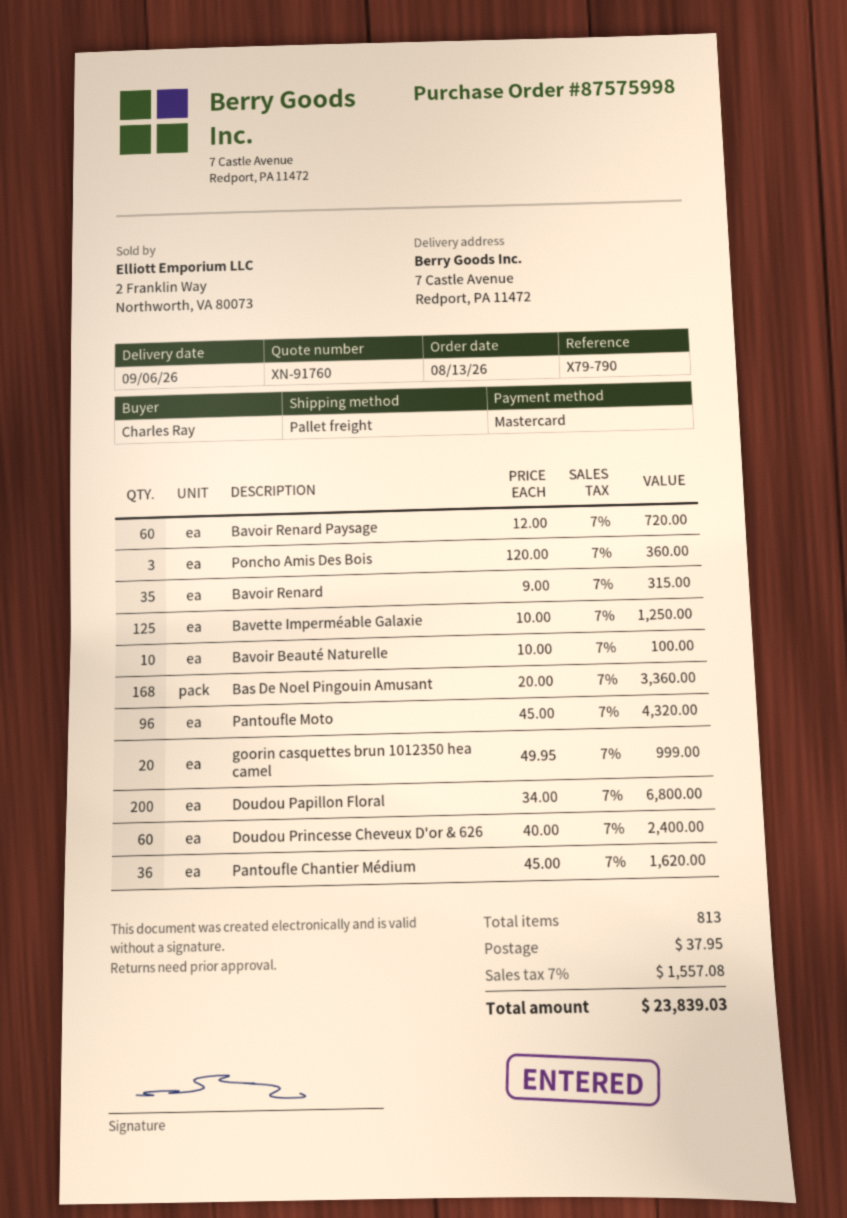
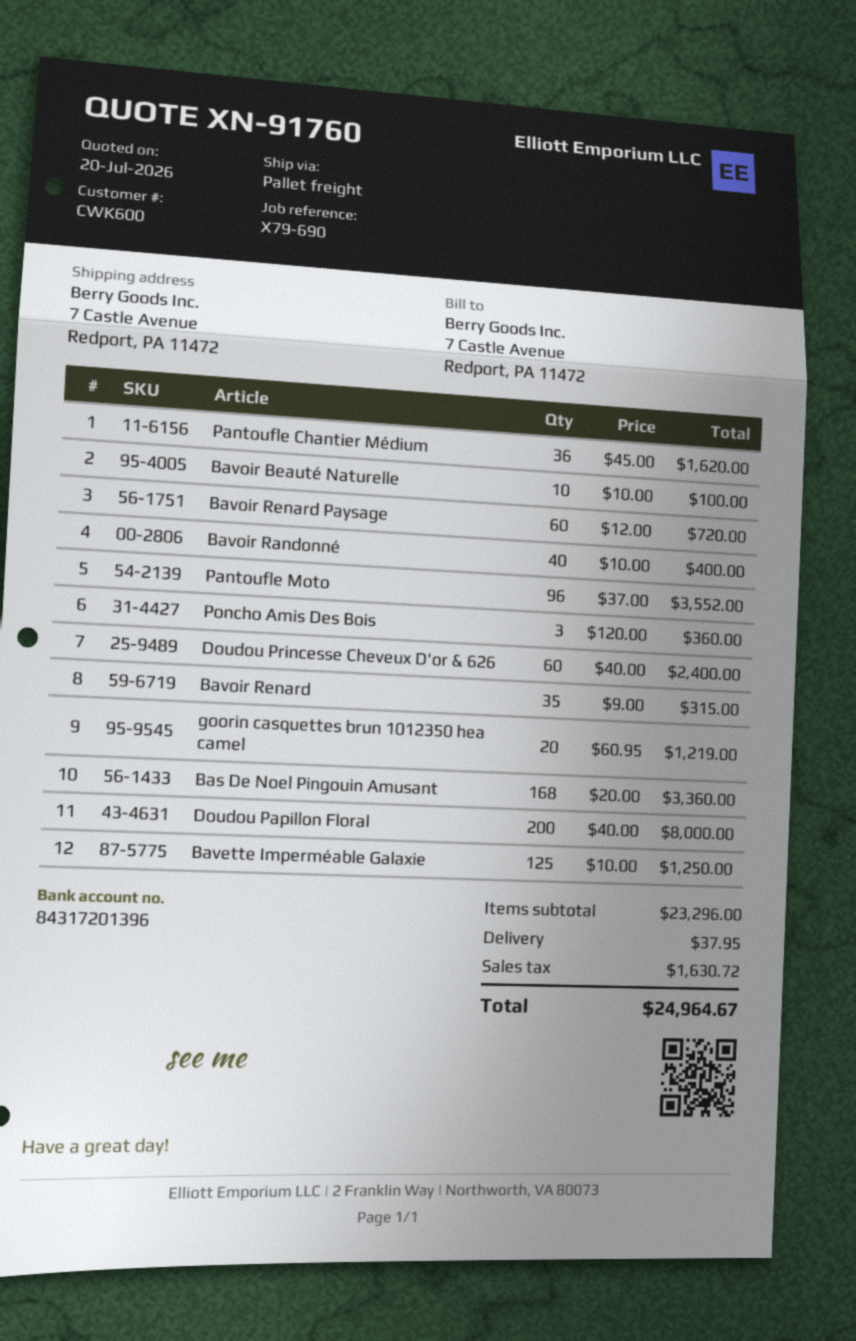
reference: X79-790 -> X79-690
Pantoufle Moto: 96 x 45.00 = 4320.00 -> 96 x 37.00 = 3552.00
goorin casquettes brun 1012350 hea camel: 20 x 49.95 = 999.00 -> 20 x 60.95 = 1219.00
Doudou Papillon Floral: 200 x 34.00 = 6800.00 -> 200 x 40.00 = 8000.00
Bavoir Randonné: none -> 40 x 10.00 = 400.00
tax: 1557.08 -> 1630.72
total: 23839.03 -> 24964.67

